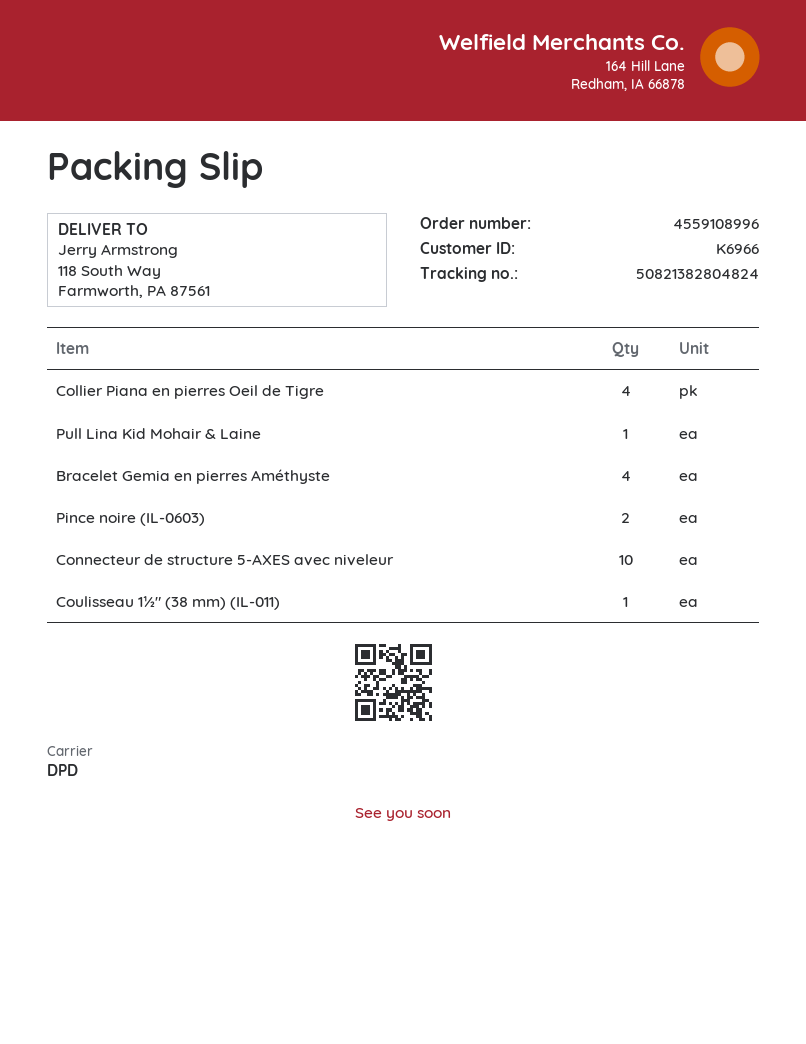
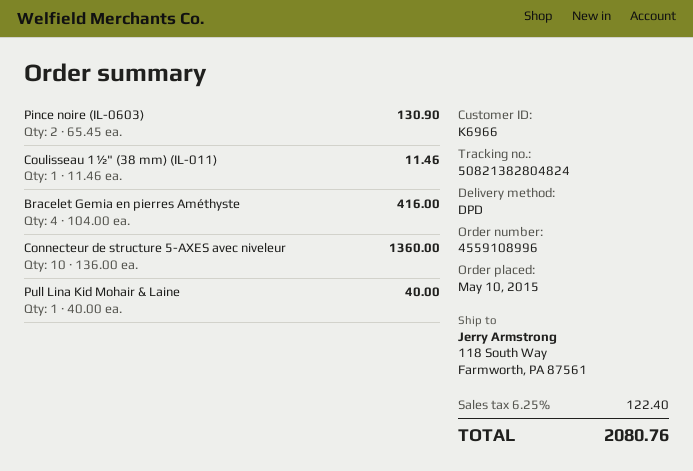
Collier Piana en pierres Oeil de Tigre: 4 -> none

